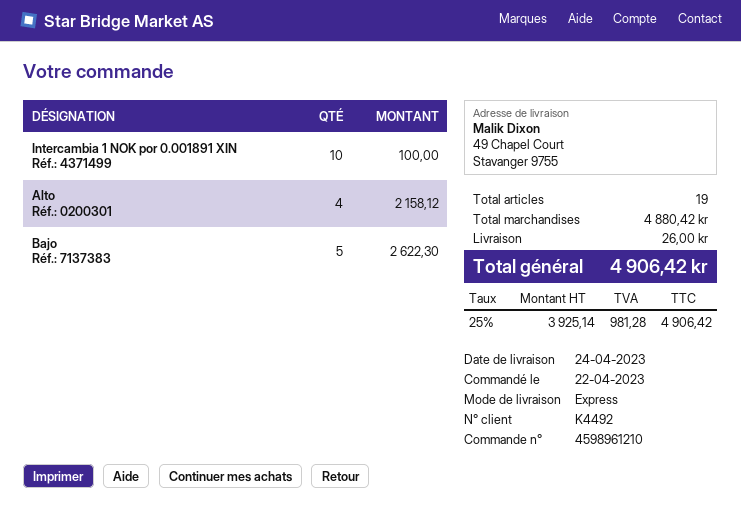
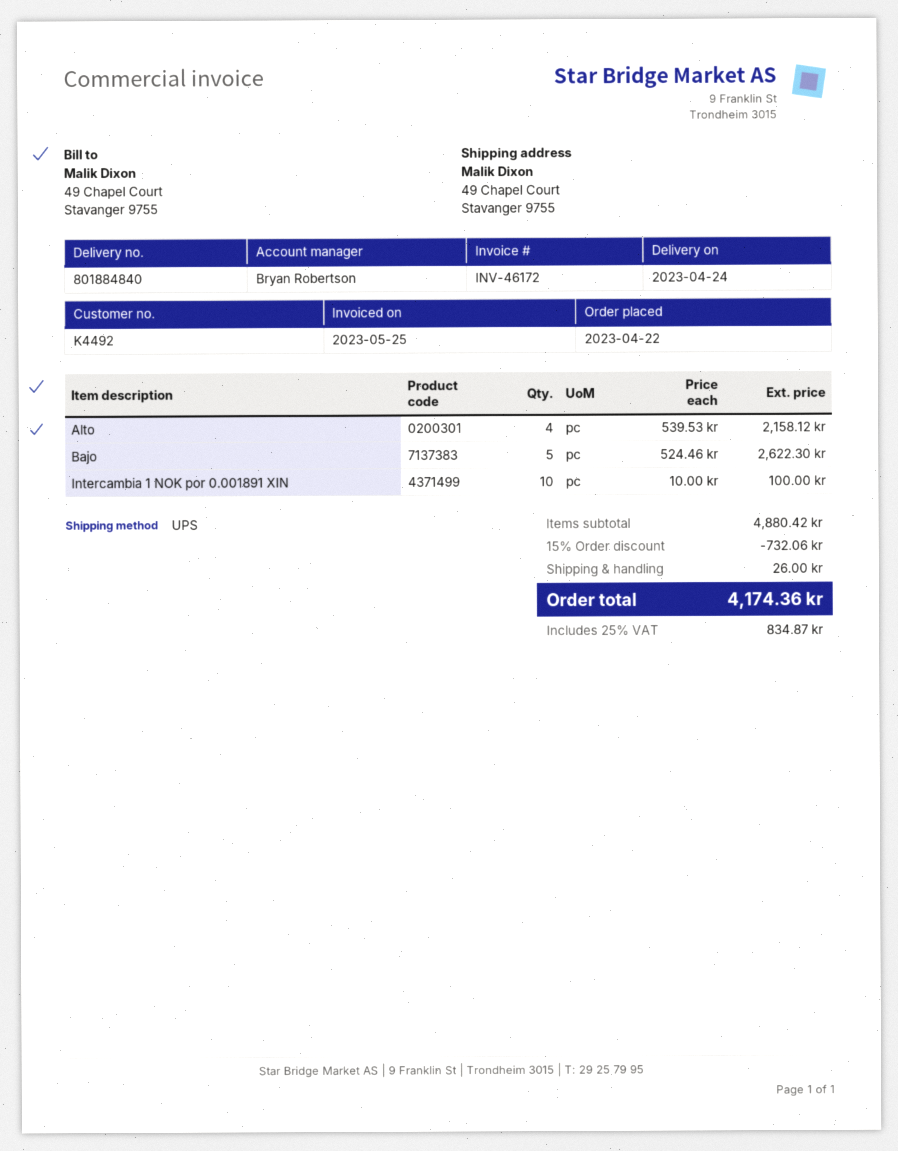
shipping method: express -> UPS
discount: none -> 15% = 732.06
tax: 25% = 981.28 -> 25% = 834.87
total: 4906.42 -> 4174.36

